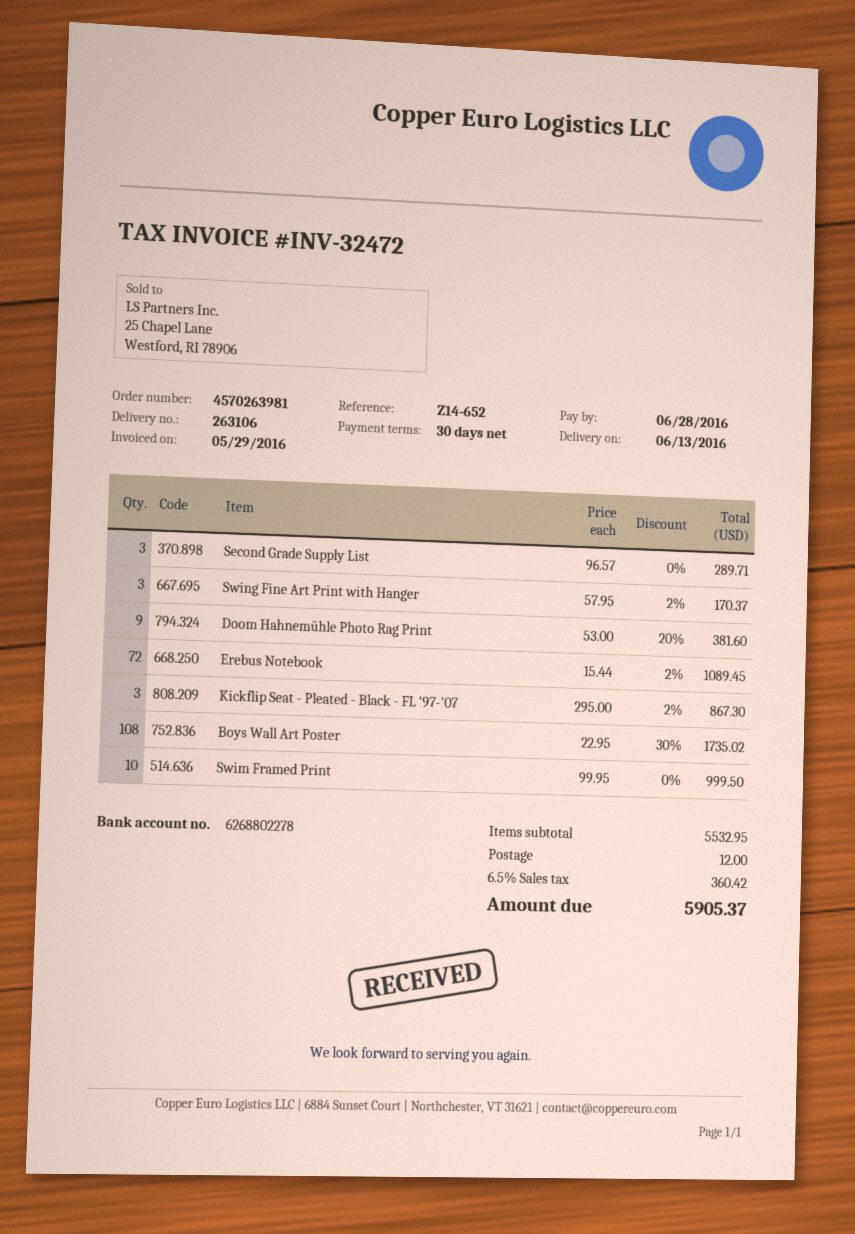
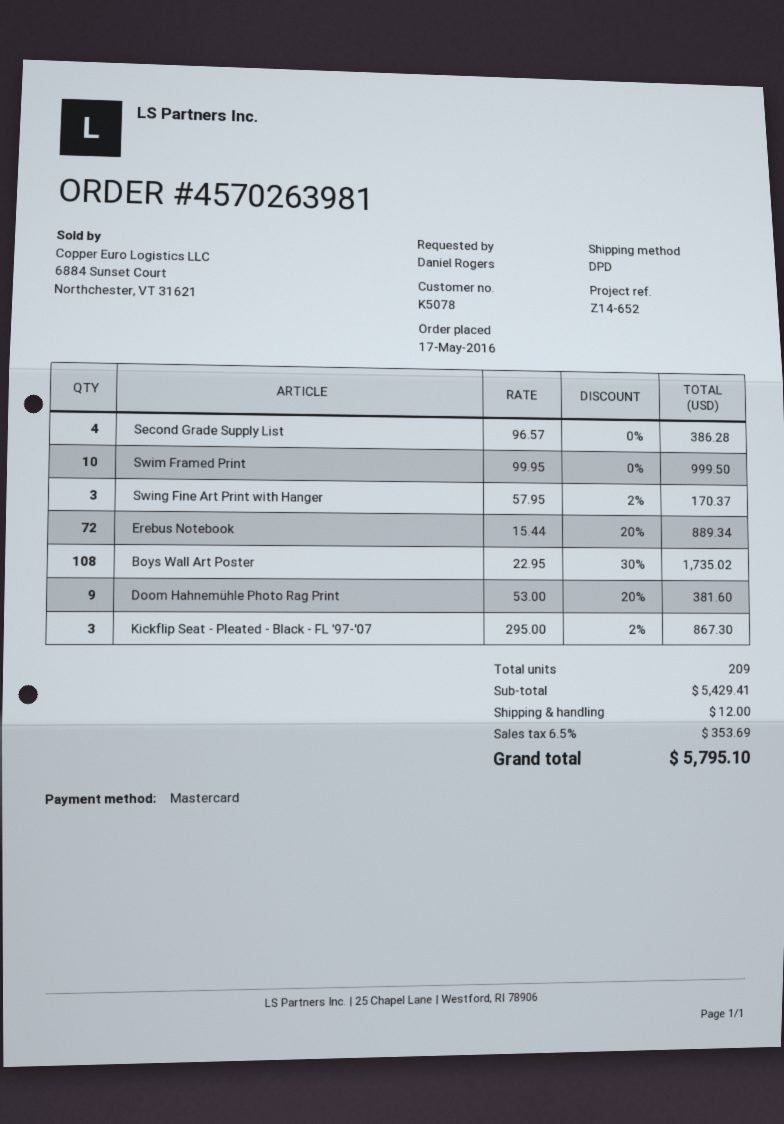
Second Grade Supply List: 3 x 96.57 = 289.71 -> 4 x 96.57 = 386.28
Erebus Notebook: 72 x 15.44 - 2% = 1089.45 -> 72 x 15.44 - 20% = 889.34
subtotal: 5532.95 -> 5429.41
tax: 6.5% = 360.42 -> 6.5% = 353.69
total: 5905.37 -> 5795.10

